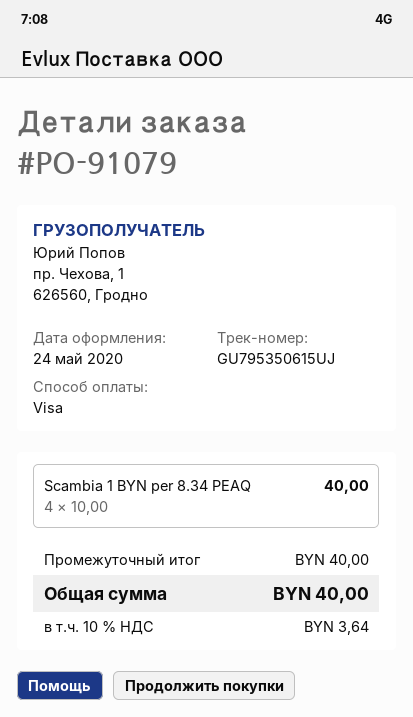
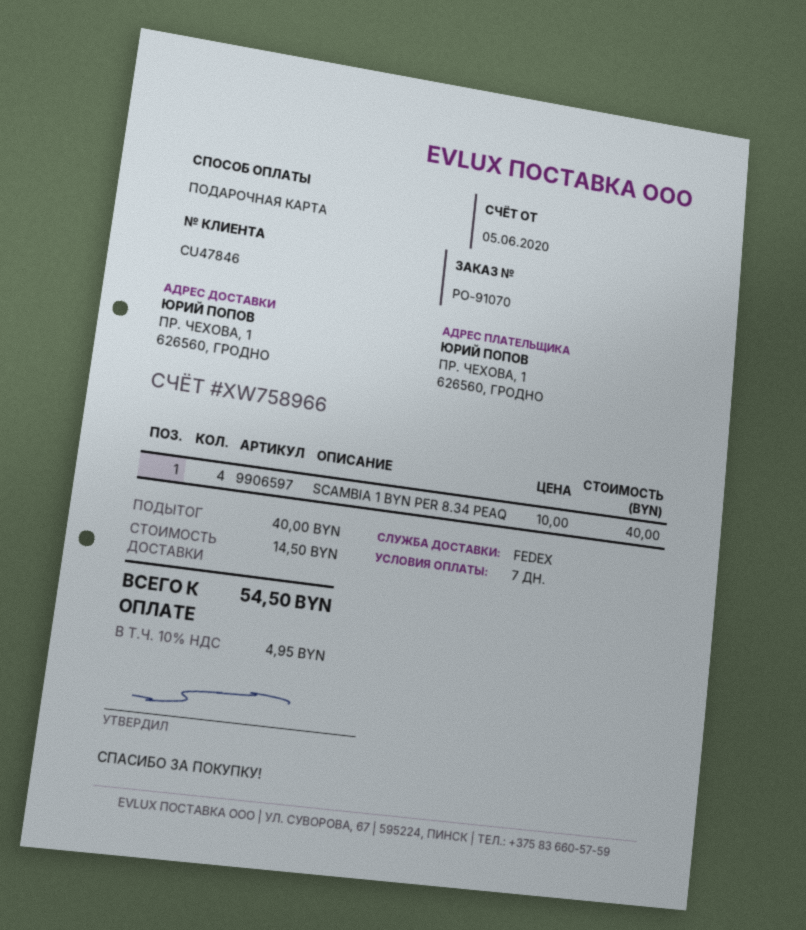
order number: PO-91079 -> PO-91070
payment method: Visa -> gift card
shipping: none -> 14.50
tax: 10% = 3.64 -> 10% = 4.95
total: 40.00 -> 54.50

